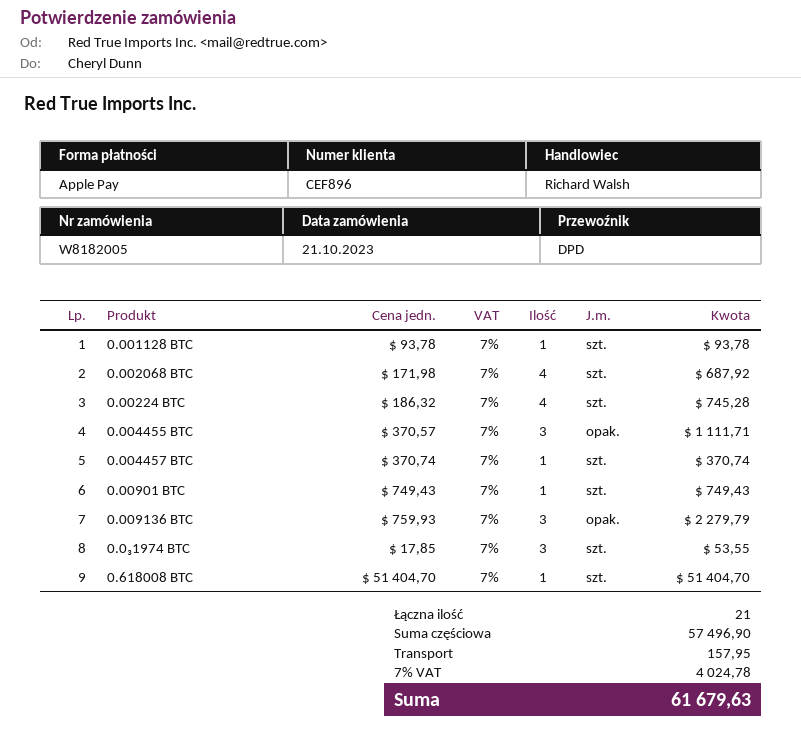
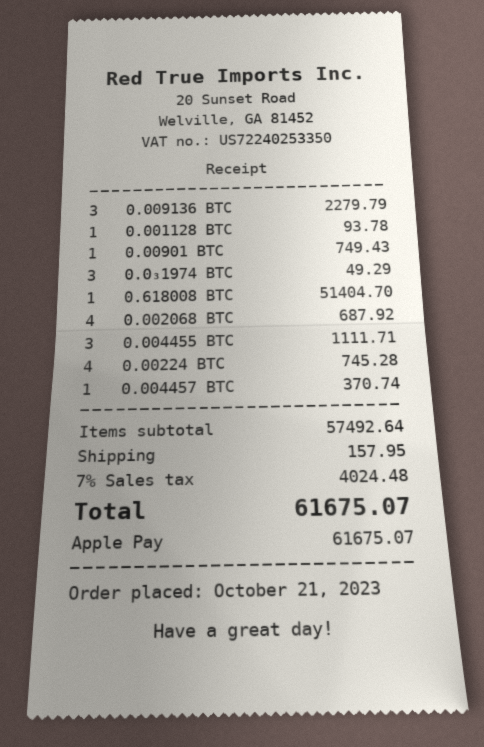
0.0₃1974 BTC: 3 for 53.55 -> 3 for 49.29
subtotal: 57496.90 -> 57492.64
tax: 7% = 4024.78 -> 7% = 4024.48
total: 61679.63 -> 61675.07

